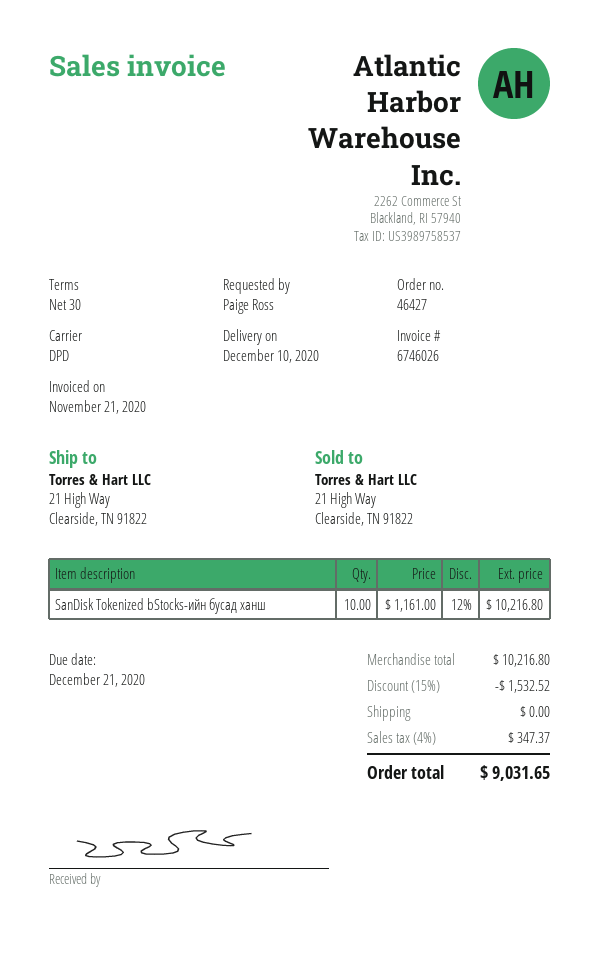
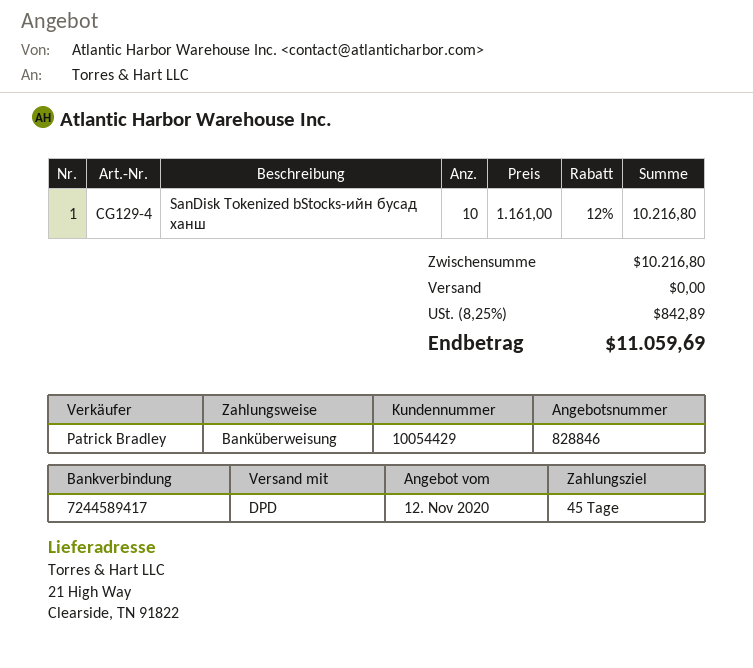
payment terms: 30 days -> 45 days
discount: 15% = 1532.52 -> none
tax: 4% = 347.37 -> 8.25% = 842.89
total: 9031.65 -> 11059.69

